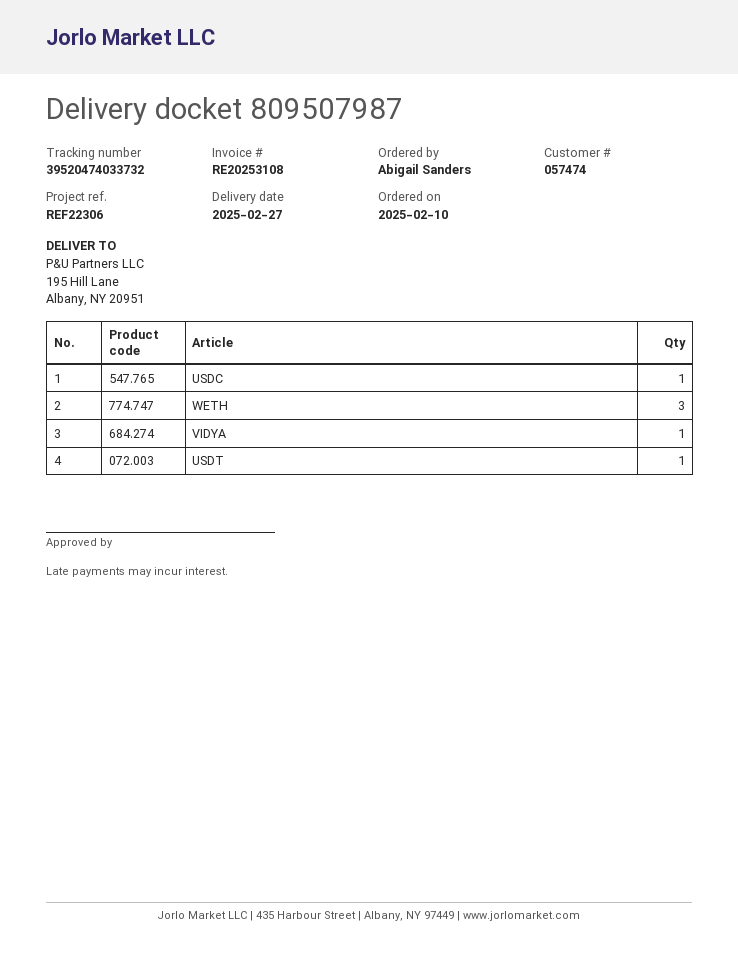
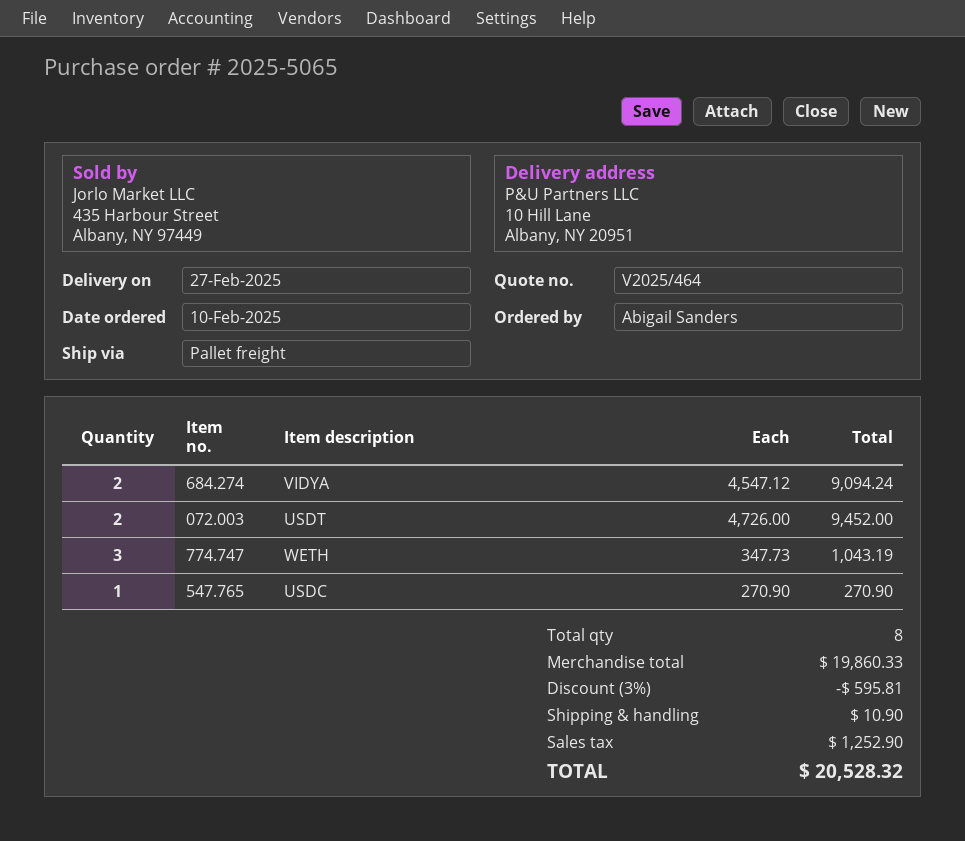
ship to: 195 Hill Lane, Albany, NY 20951 -> 10 Hill Lane, Albany, NY 20951
VIDYA: 1 -> 2
USDT: 1 -> 2

